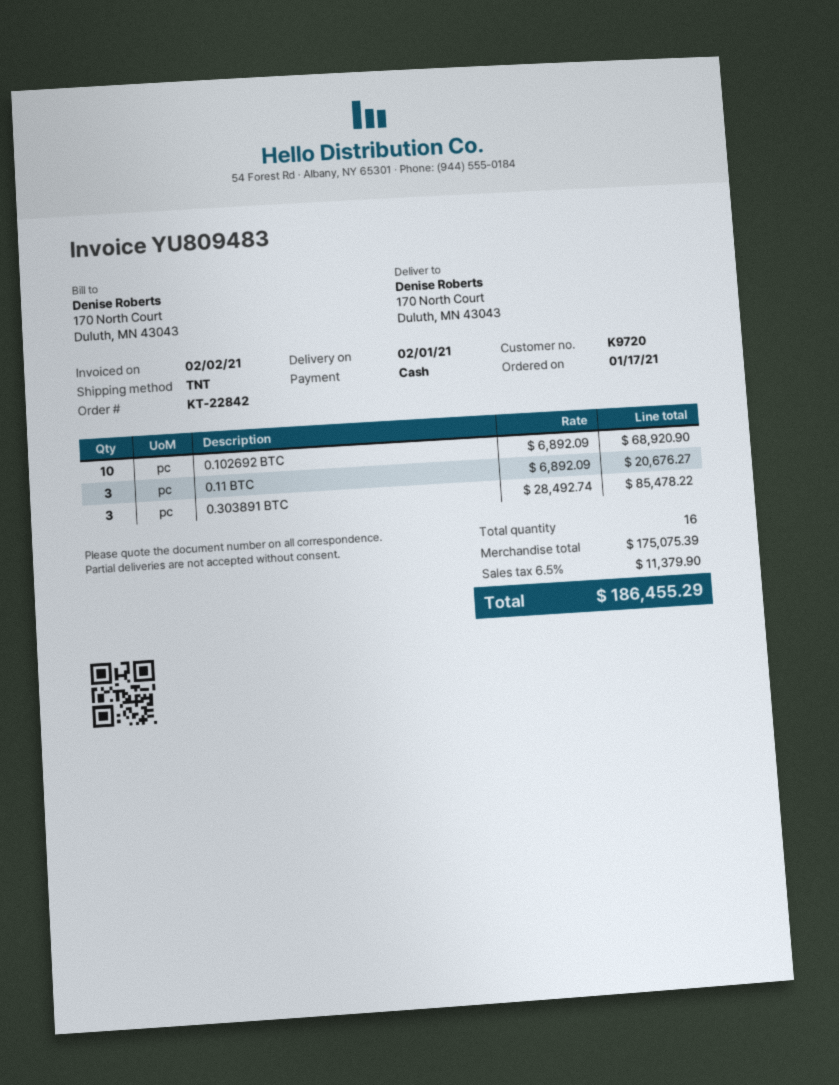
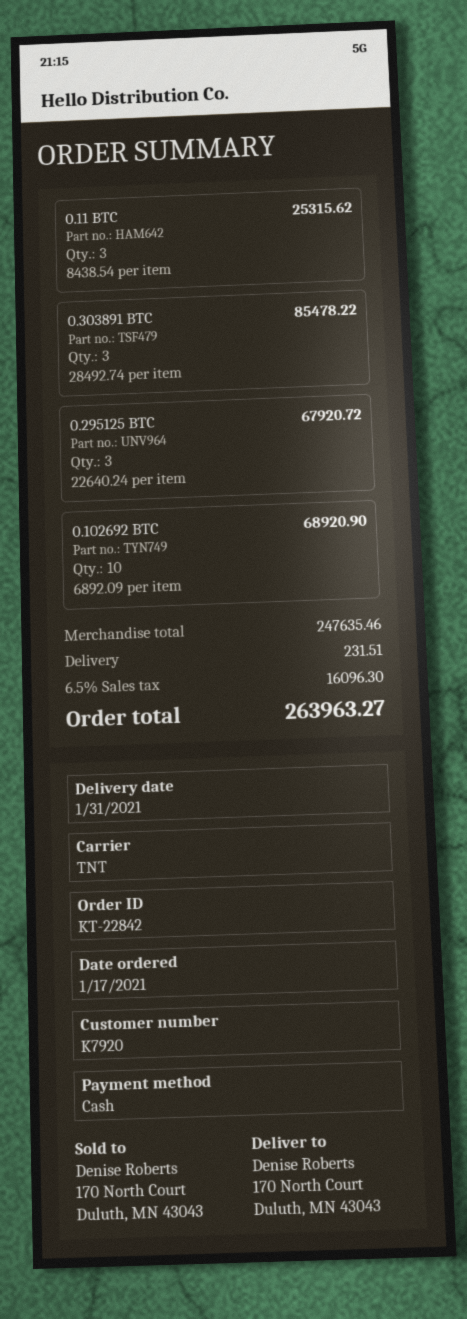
delivery date: 2021-02-01 -> 2021-01-31
customer number: K9720 -> K7920
0.11 BTC: 3 x 6892.09 = 20676.27 -> 3 x 8438.54 = 25315.62
0.295125 BTC: none -> 3 x 22640.24 = 67920.72
subtotal: 175075.39 -> 247635.46
shipping: none -> 231.51
tax: 6.5% = 11379.90 -> 6.5% = 16096.30
total: 186455.29 -> 263963.27

